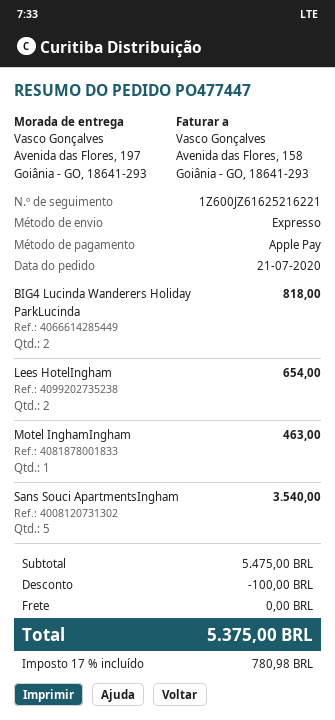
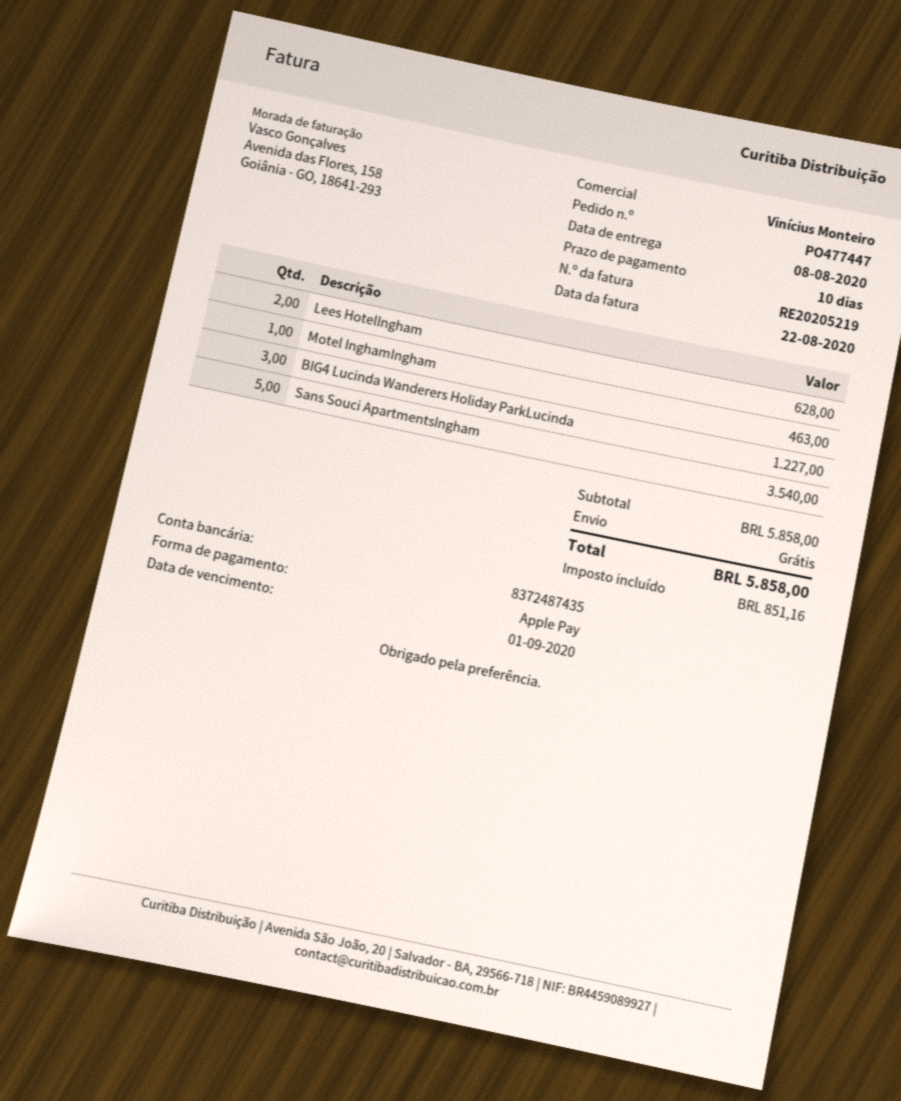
BIG4 Lucinda Wanderers Holiday ParkLucinda: 2 for 818.00 -> 3 for 1227.00
Lees HotelIngham: 2 for 654.00 -> 2 for 628.00
subtotal: 5475.00 -> 5858.00
discount: 100.00 -> none
tax: 780.98 -> 851.16
total: 5375.00 -> 5858.00

